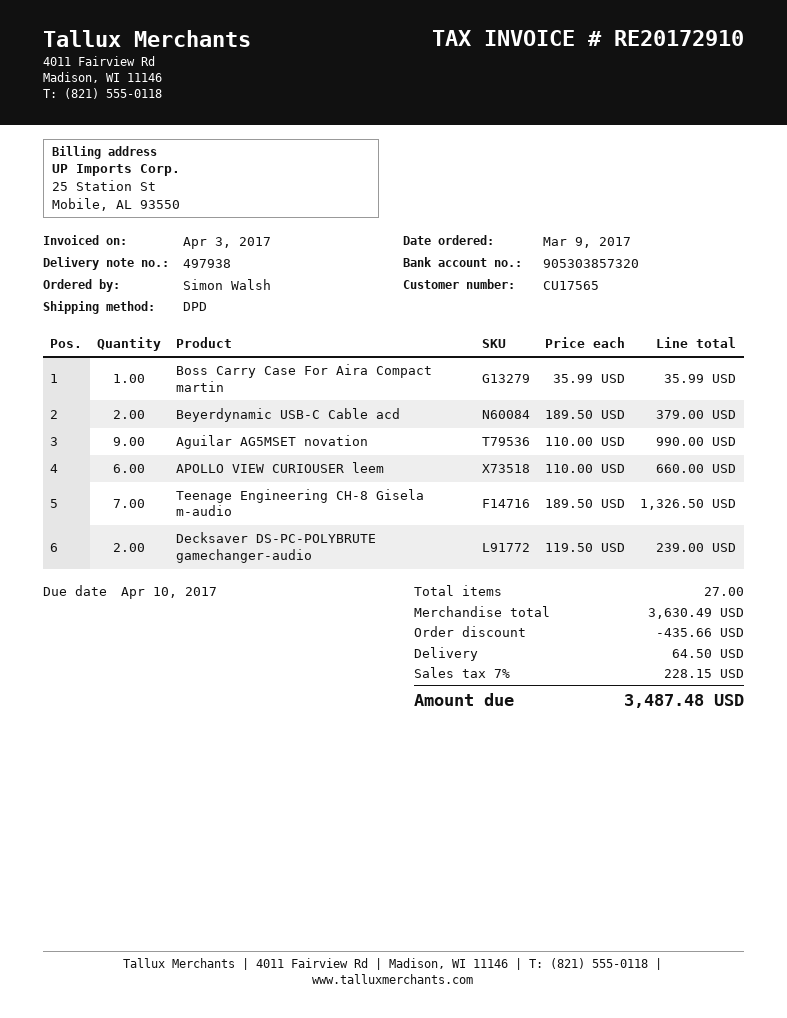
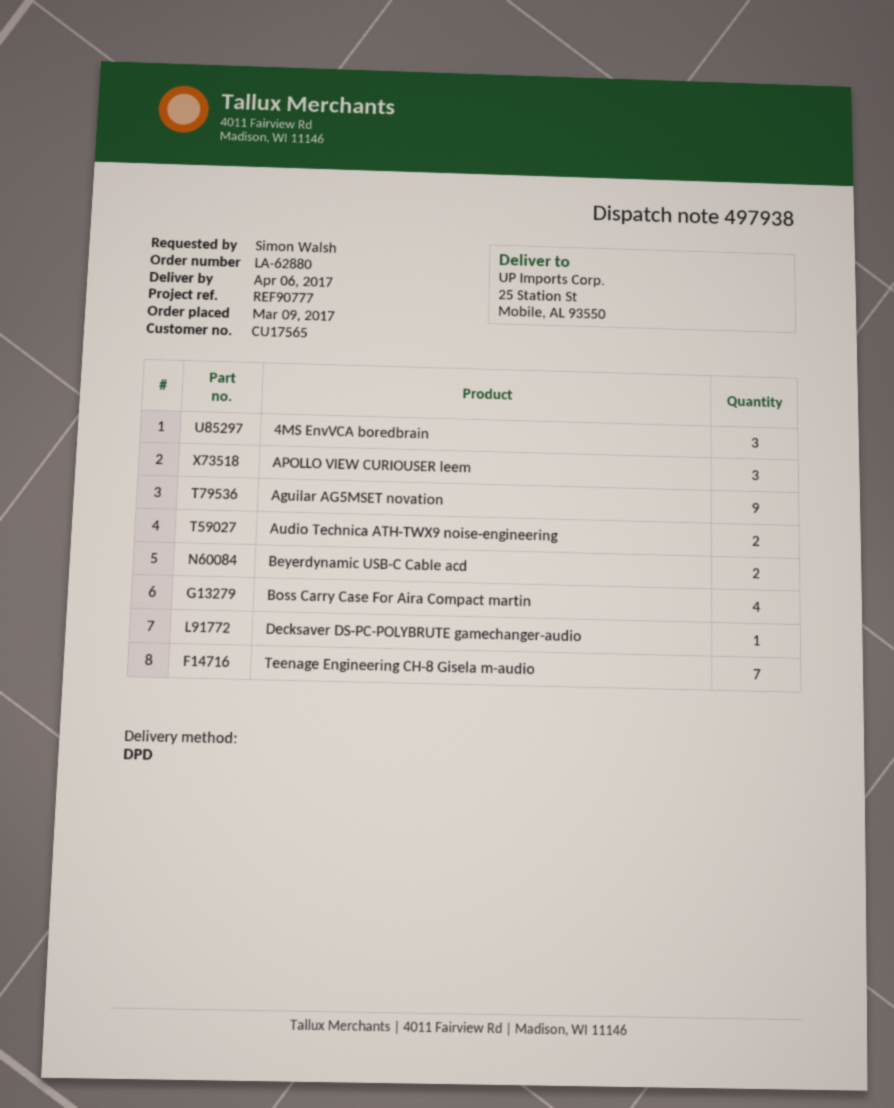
Boss Carry Case For Aira Compact martin: 1 -> 4
APOLLO VIEW CURIOUSER leem: 6 -> 3
Decksaver DS-PC-POLYBRUTE gamechanger-audio: 2 -> 1
4MS EnvVCA boredbrain: none -> 3
Audio Technica ATH-TWX9 noise-engineering: none -> 2

